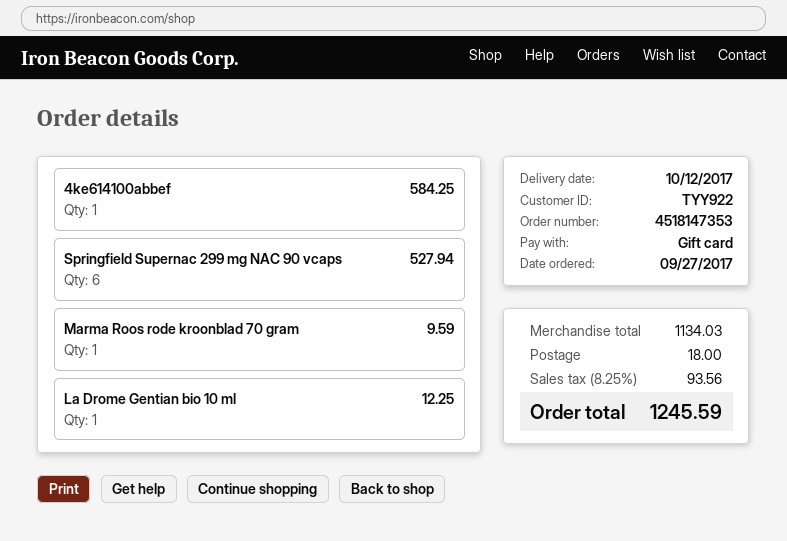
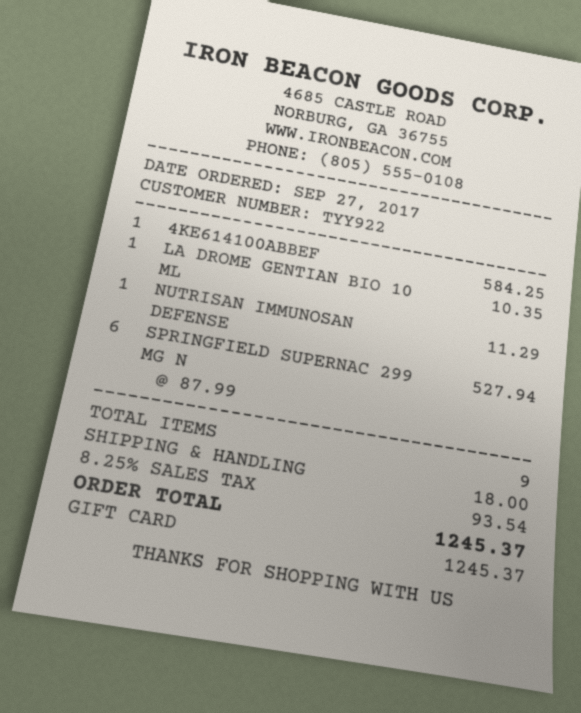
Marma Roos rode kroonblad 70 gram: 1 for 9.59 -> none
La Drome Gentian bio 10 ml: 1 for 12.25 -> 1 for 10.35
NUTRISAN IMMUNOSAN DEFENSE: none -> 1 for 11.29
tax: 8.25% = 93.56 -> 8.25% = 93.54
total: 1245.59 -> 1245.37

